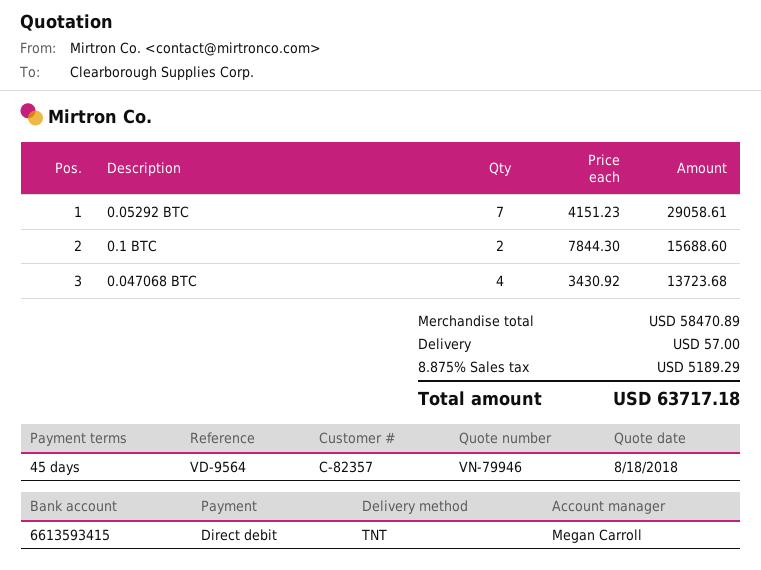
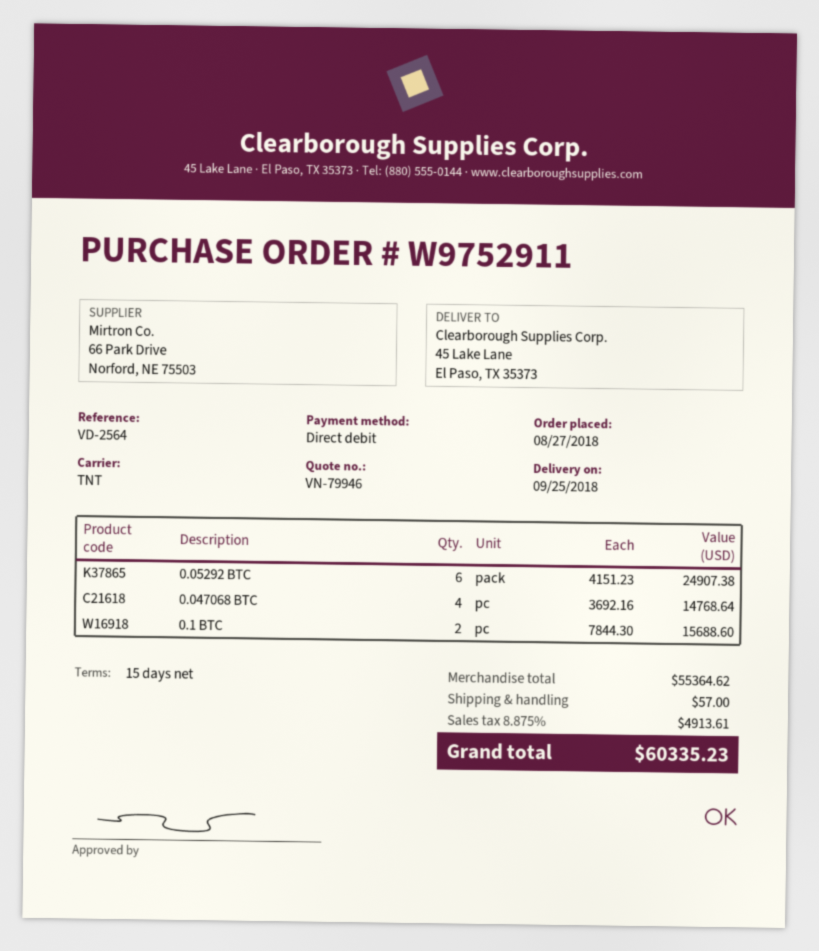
payment terms: 45 days -> 15 days
reference: VD-9564 -> VD-2564
0.05292 BTC: 7 x 4151.23 = 29058.61 -> 6 x 4151.23 = 24907.38
0.047068 BTC: 4 x 3430.92 = 13723.68 -> 4 x 3692.16 = 14768.64
subtotal: 58470.89 -> 55364.62
tax: 8.875% = 5189.29 -> 8.875% = 4913.61
total: 63717.18 -> 60335.23

